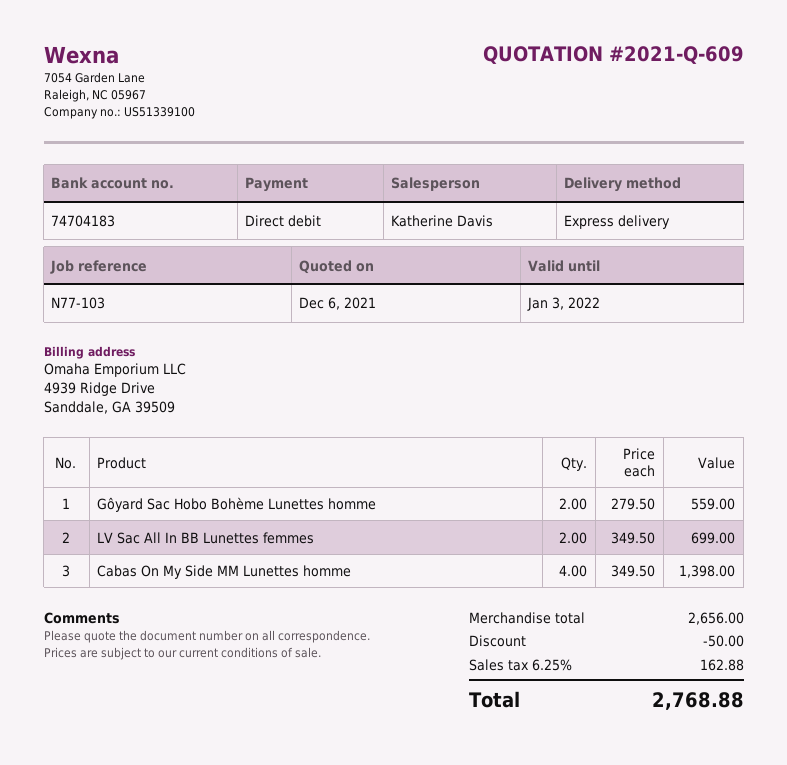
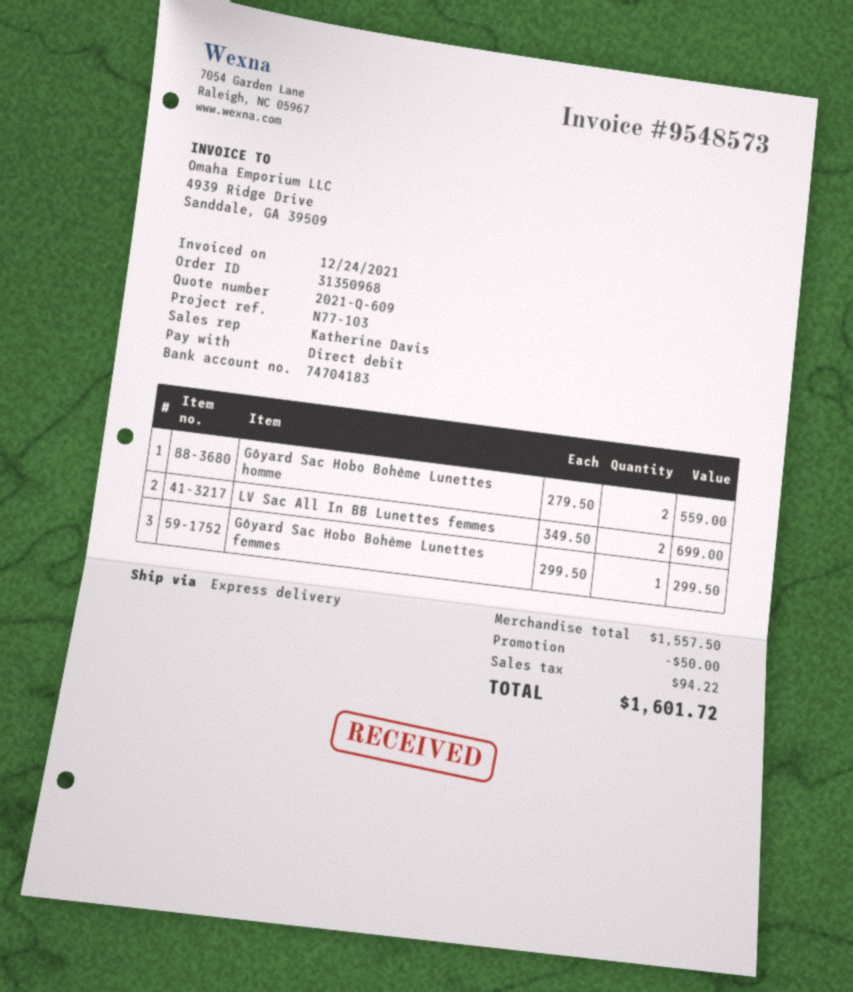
Cabas On My Side MM Lunettes homme: 4 x 349.50 = 1398.00 -> none
Gôyard Sac Hobo Bohème Lunettes femmes: none -> 1 x 299.50 = 299.50
subtotal: 2656.00 -> 1557.50
tax: 162.88 -> 94.22
total: 2768.88 -> 1601.72

